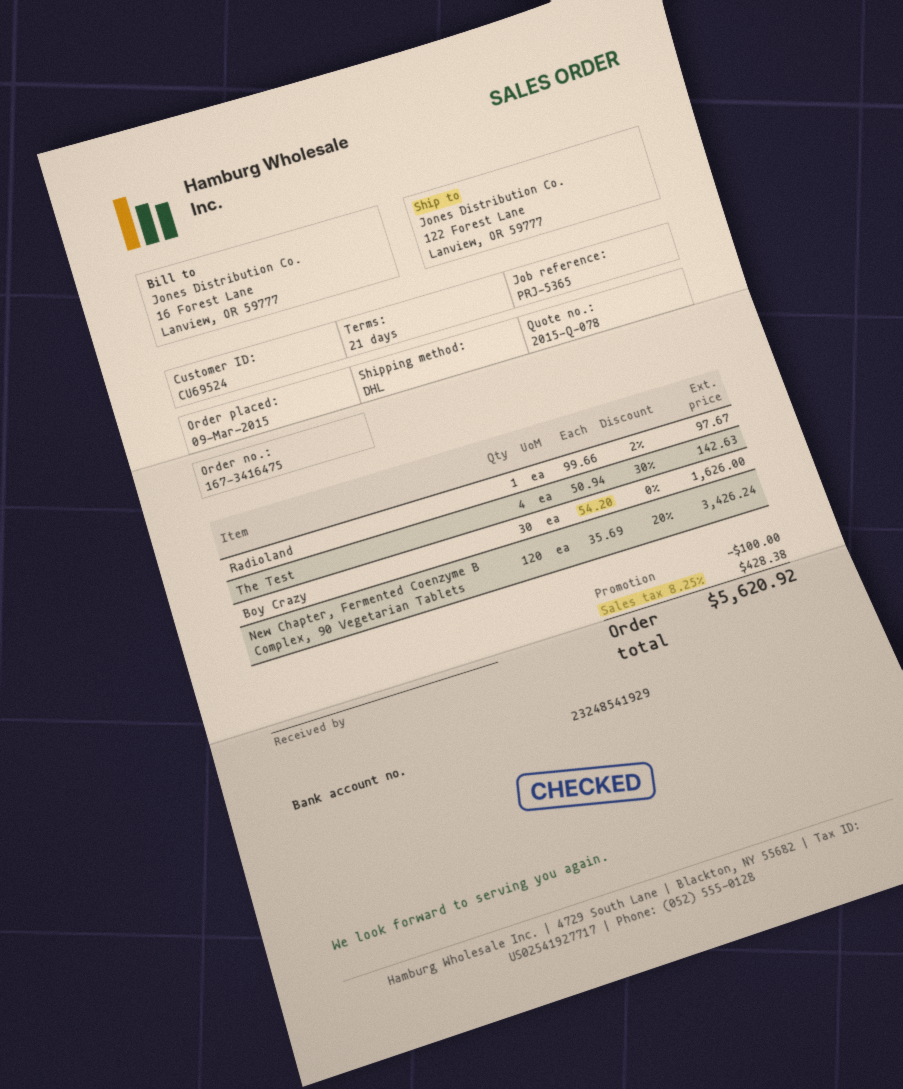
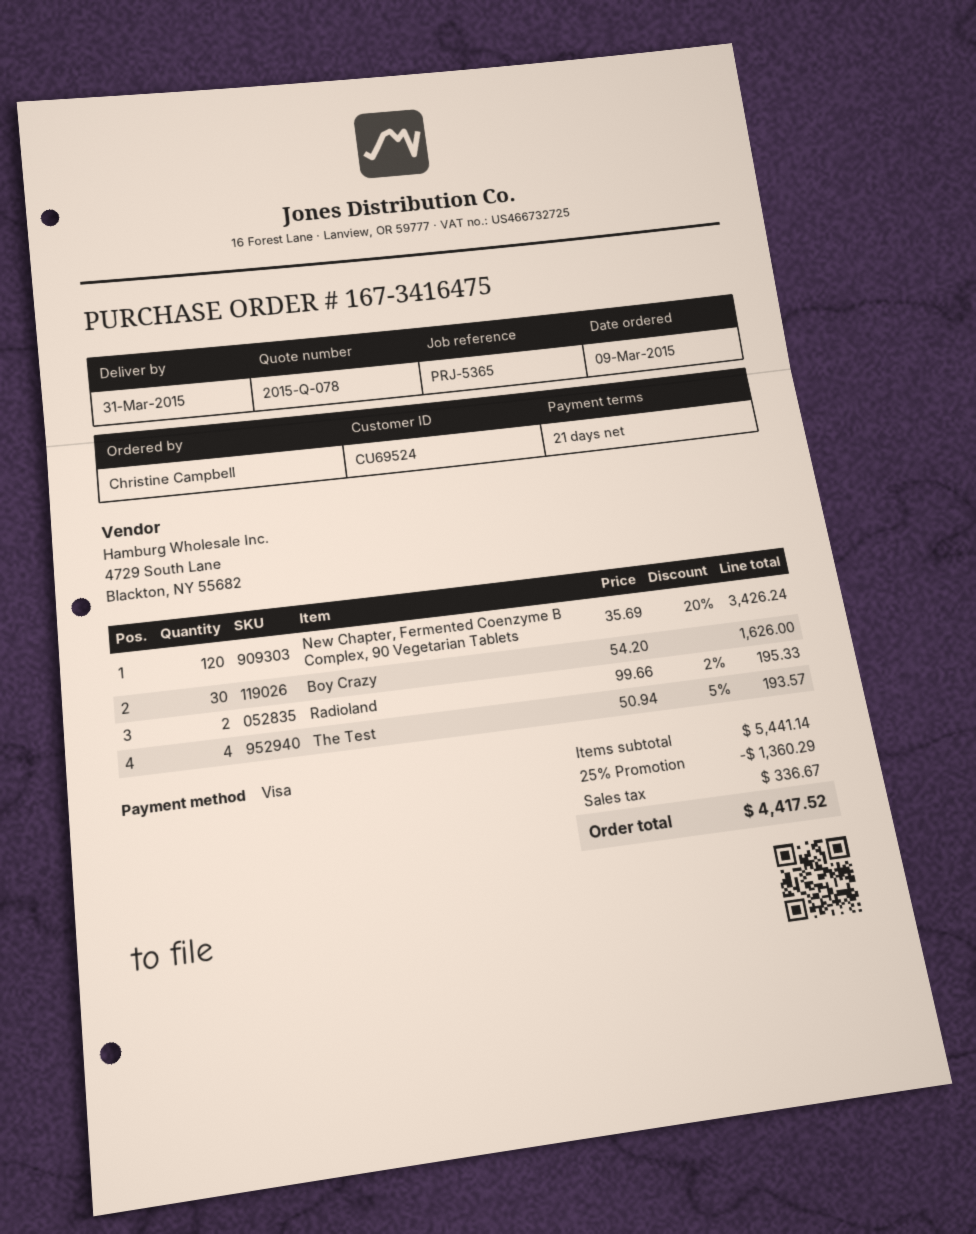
Radioland: 1 x 99.66 - 2% = 97.67 -> 2 x 99.66 - 2% = 195.33
The Test: 4 x 50.94 - 30% = 142.63 -> 4 x 50.94 - 5% = 193.57
discount: 100.00 -> 1360.29
tax: 428.38 -> 336.67
total: 5620.92 -> 4417.52

